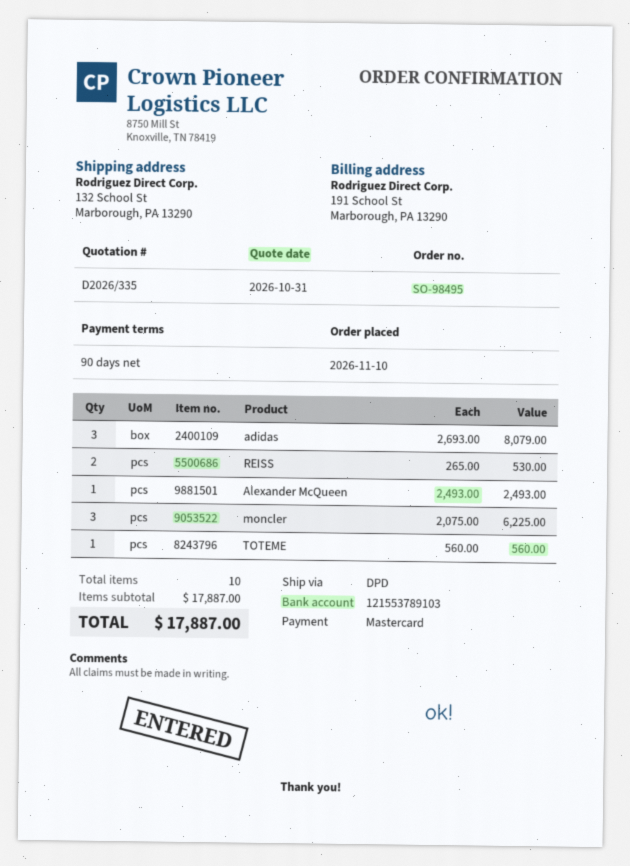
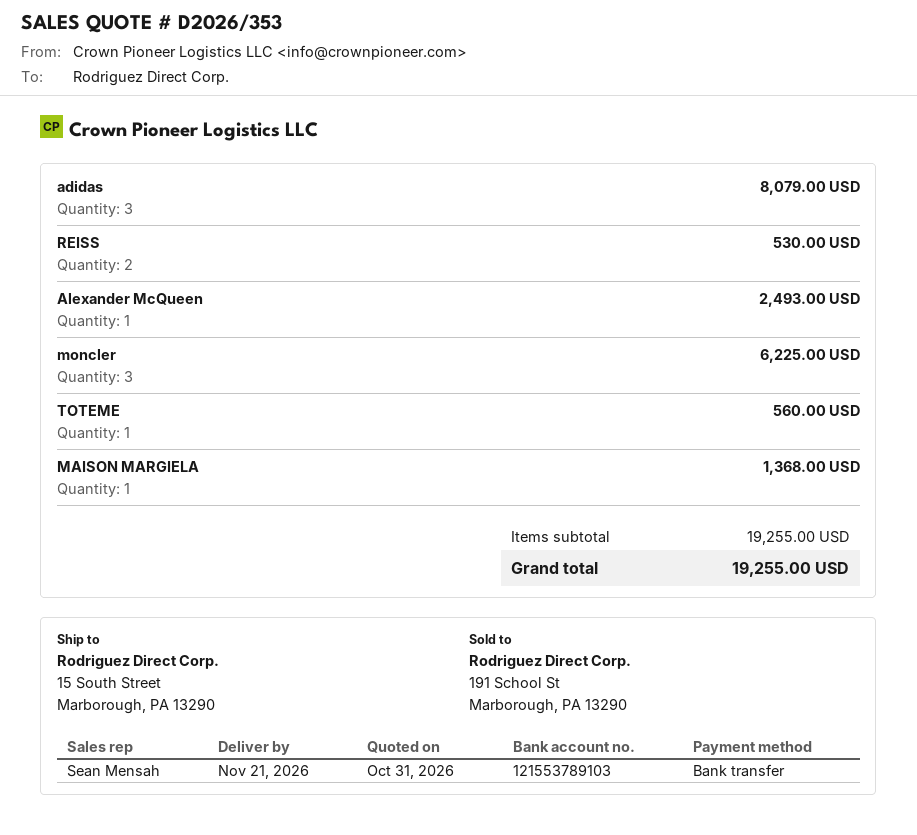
quote number: D2026/335 -> D2026/353
payment method: Mastercard -> bank transfer
ship to: 132 School St, Marborough, PA 13290 -> 15 South Street, Marborough, PA 13290
MAISON MARGIELA: none -> 1 for 1368.00
subtotal: 17887.00 -> 19255.00
total: 17887.00 -> 19255.00

